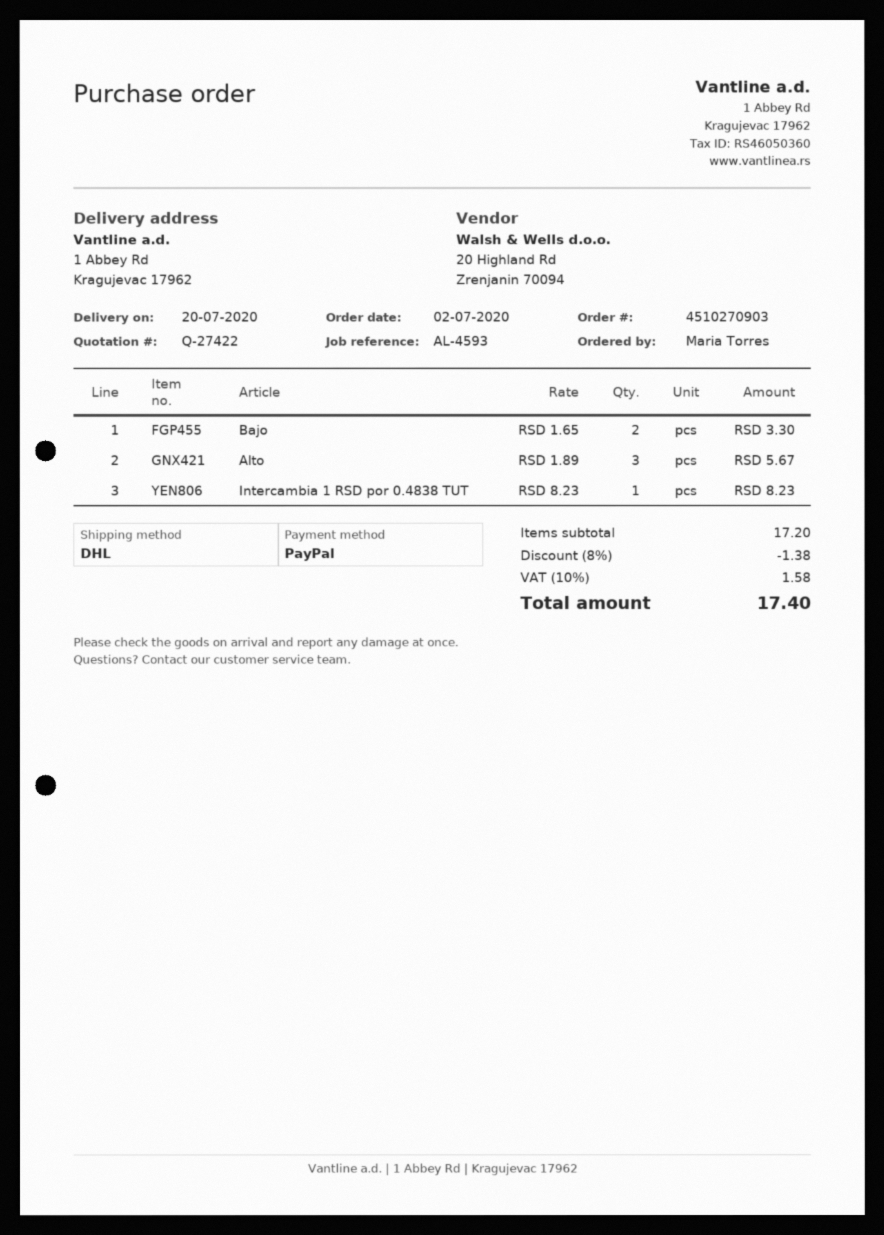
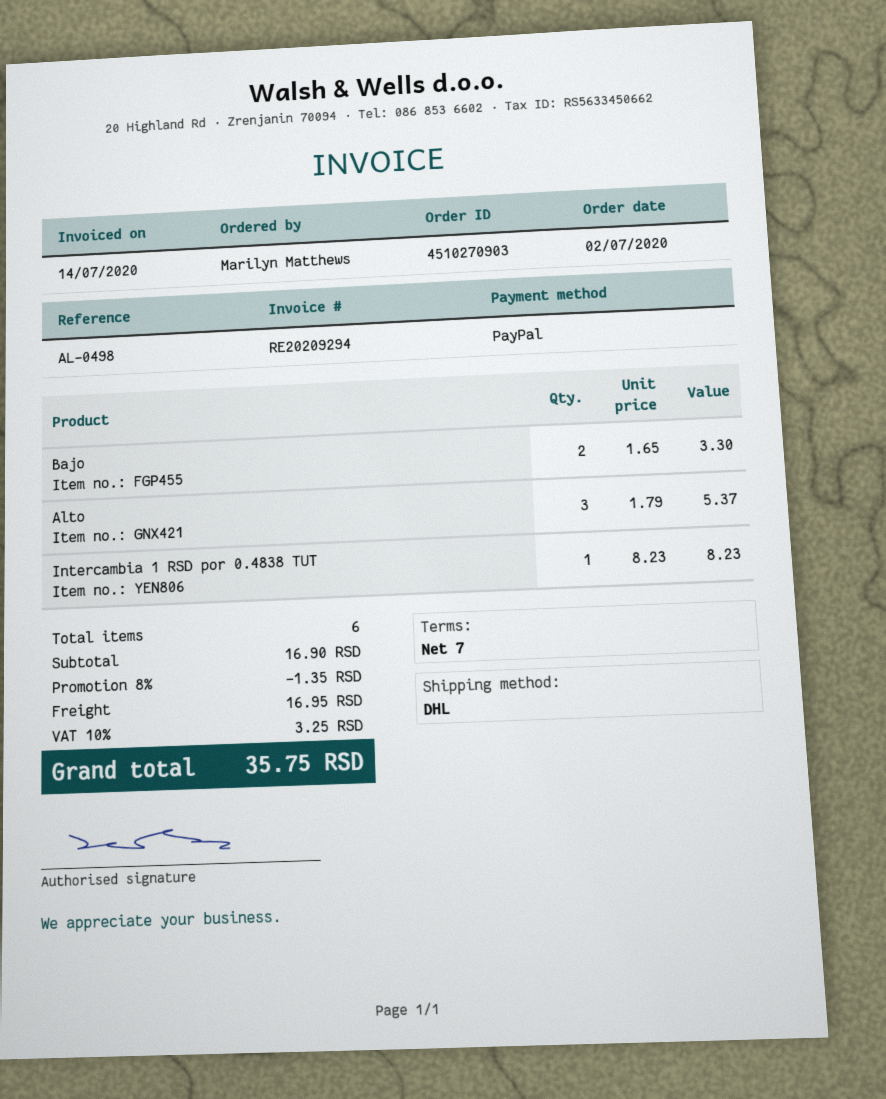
reference: AL-4593 -> AL-0498
ordered by: Maria Torres -> Marilyn Matthews
Alto: 3 x 1.89 = 5.67 -> 3 x 1.79 = 5.37
subtotal: 17.20 -> 16.90
discount: 8% = 1.38 -> 8% = 1.35
shipping: none -> 16.95
tax: 10% = 1.58 -> 10% = 3.25
total: 17.40 -> 35.75

